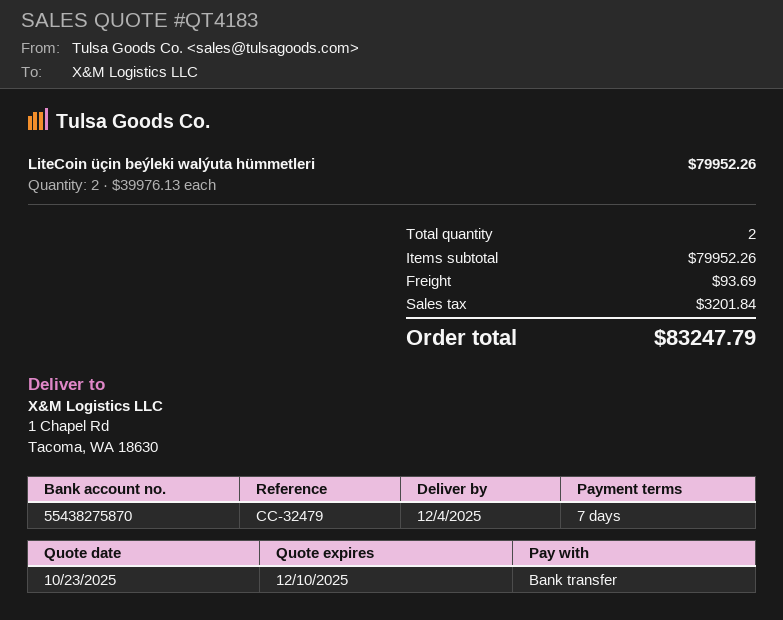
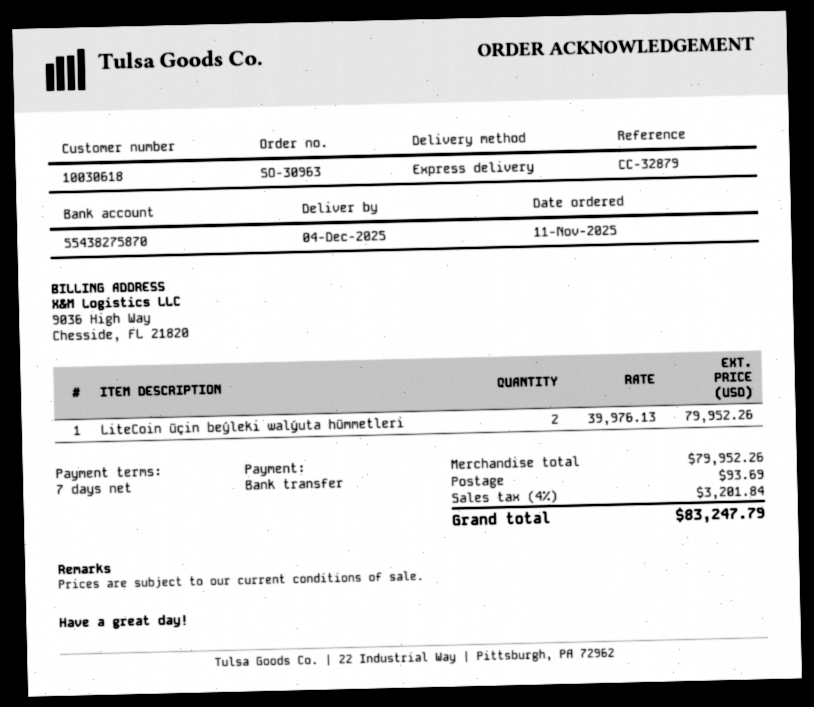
reference: CC-32479 -> CC-32879

